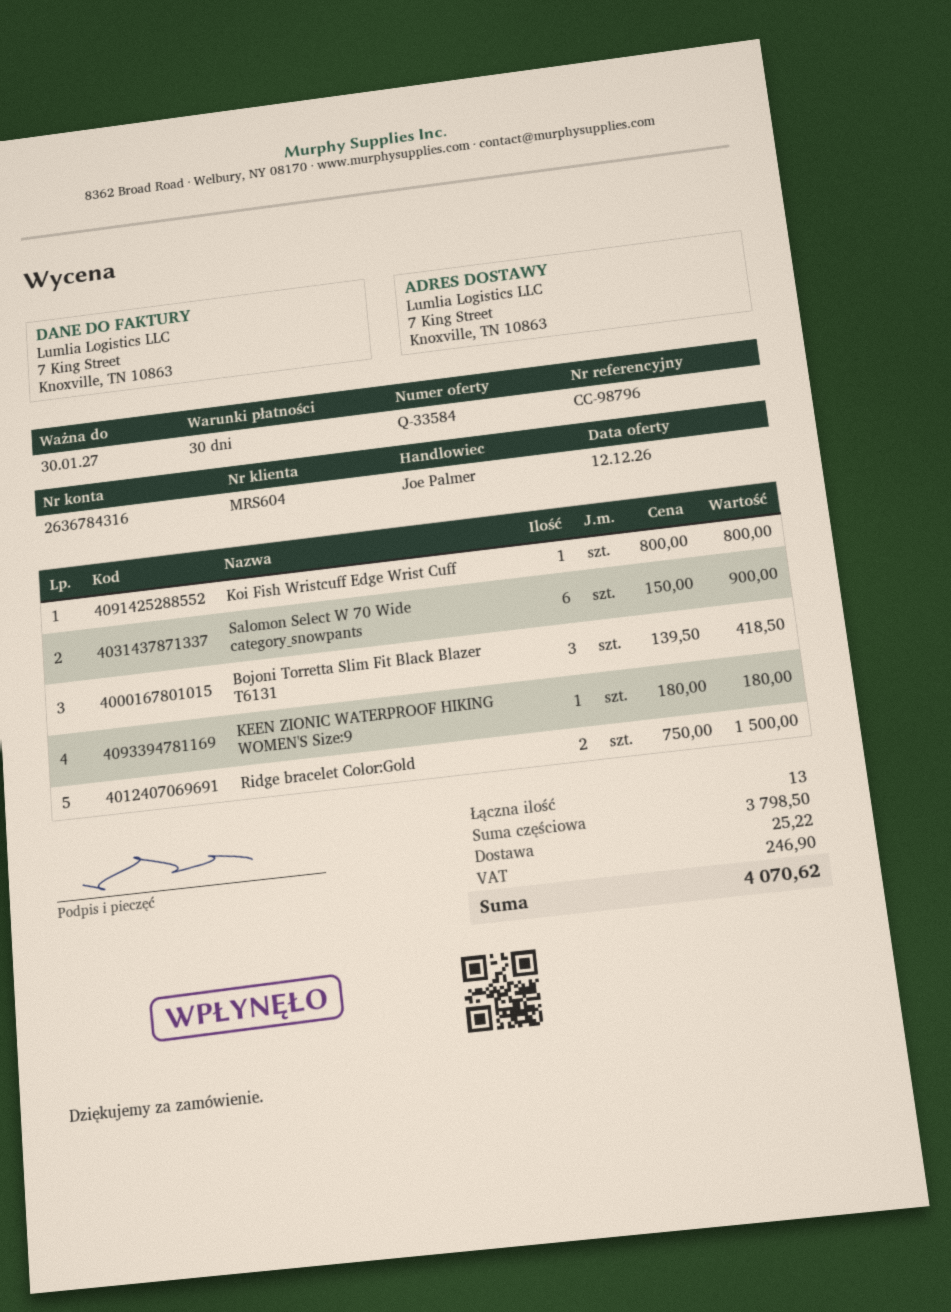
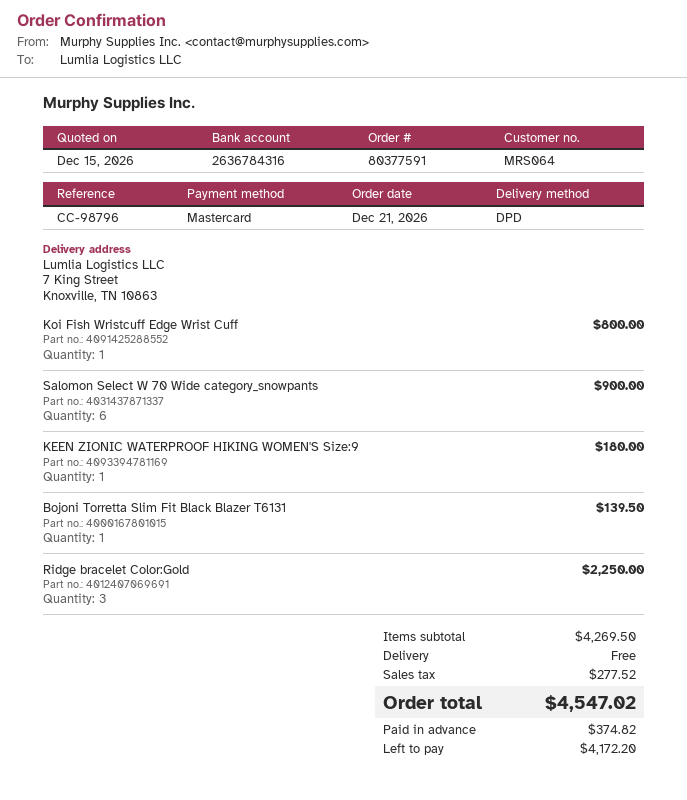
quote date: 2026-12-12 -> 2026-12-15
customer number: MRS604 -> MRS064
Bojoni Torretta Slim Fit Black Blazer T6131: 3 for 418.50 -> 1 for 139.50
Ridge bracelet Color:Gold: 2 for 1500.00 -> 3 for 2250.00
subtotal: 3798.50 -> 4269.50
shipping: 25.22 -> 0.00
tax: 246.90 -> 277.52
total: 4070.62 -> 4547.02

